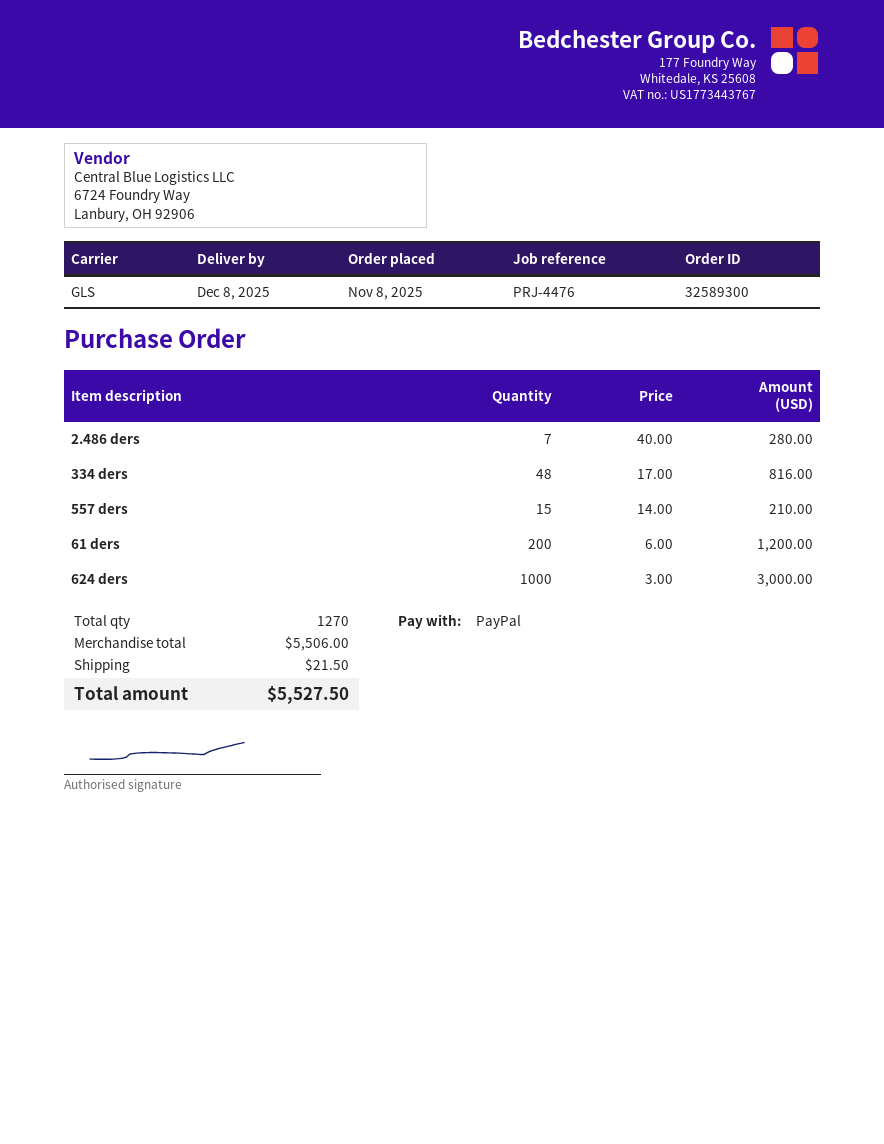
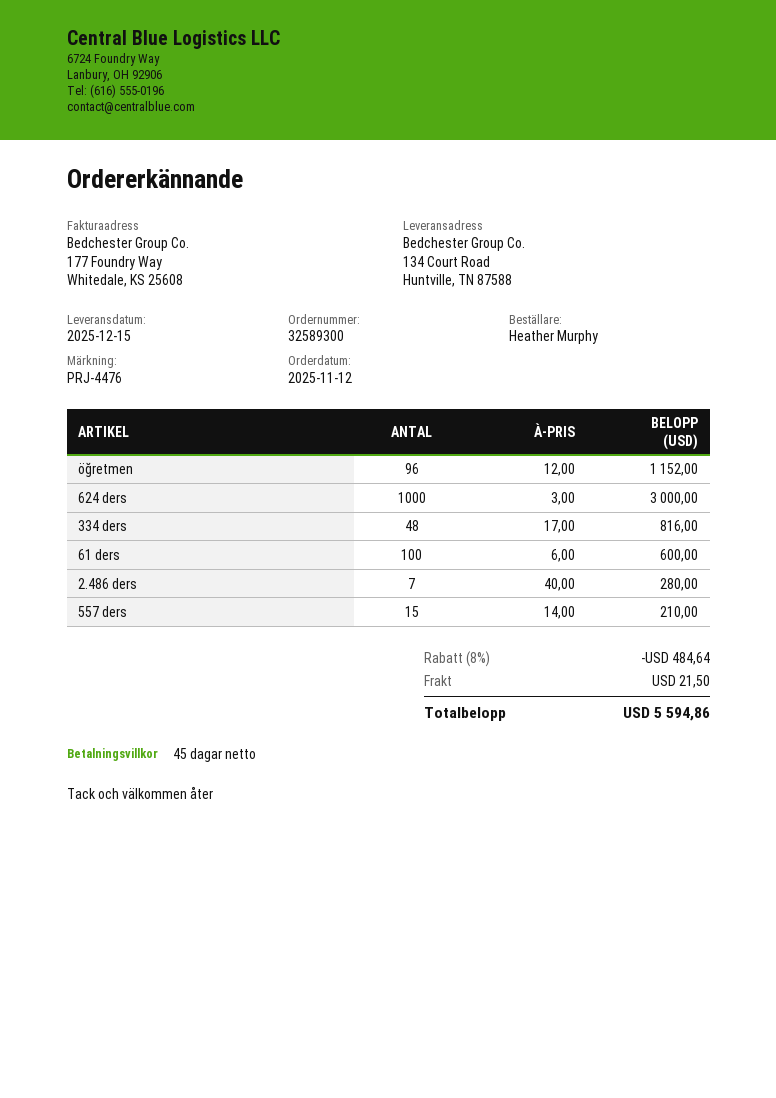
order date: 2025-11-08 -> 2025-11-12
delivery date: 2025-12-08 -> 2025-12-15
61 ders: 200 x 6.00 = 1200.00 -> 100 x 6.00 = 600.00
öğretmen: none -> 96 x 12.00 = 1152.00
discount: none -> 8% = 484.64
total: 5527.50 -> 5594.86

